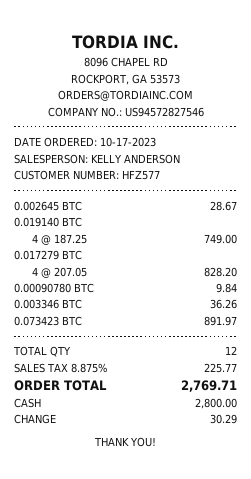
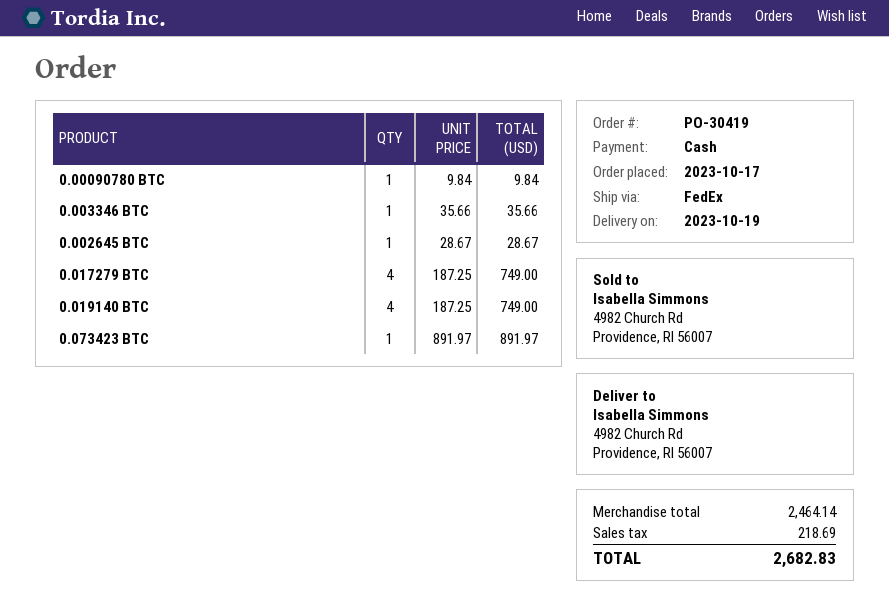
0.017279 BTC: 4 x 207.05 = 828.20 -> 4 x 187.25 = 749.00
0.003346 BTC: 1 x 36.26 = 36.26 -> 1 x 35.66 = 35.66
tax: 225.77 -> 218.69
total: 2769.71 -> 2682.83

